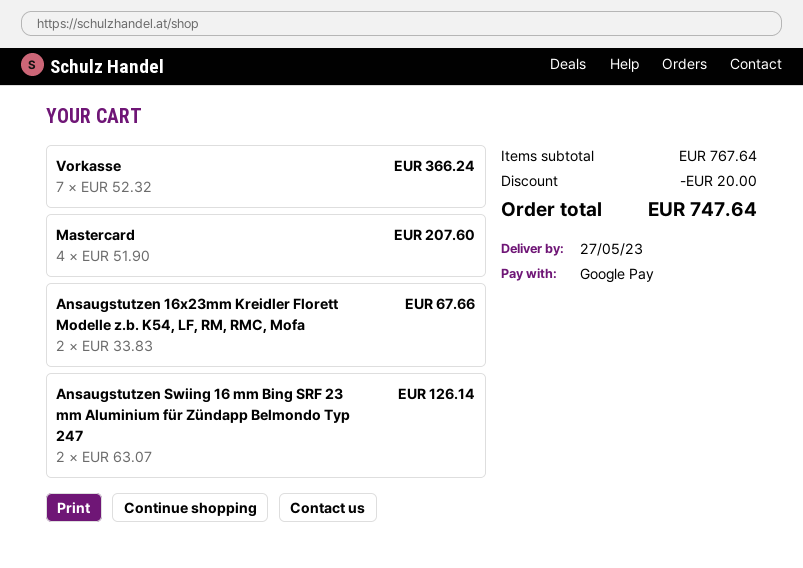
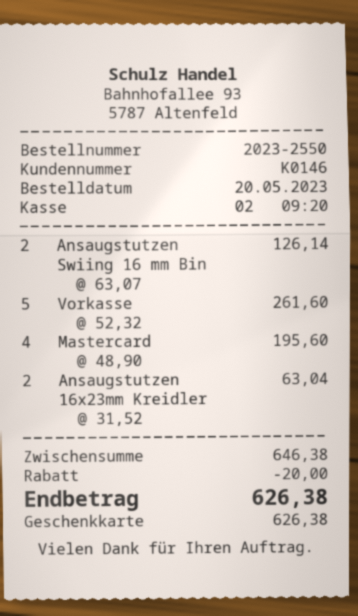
payment method: Google Pay -> gift card
Vorkasse: 7 x 52.32 = 366.24 -> 5 x 52.32 = 261.60
Mastercard: 4 x 51.90 = 207.60 -> 4 x 48.90 = 195.60
Ansaugstutzen 16x23mm Kreidler Florett Modelle z.b. K54, LF, RM, RMC, Mofa: 2 x 33.83 = 67.66 -> 2 x 31.52 = 63.04
subtotal: 767.64 -> 646.38
total: 747.64 -> 626.38

